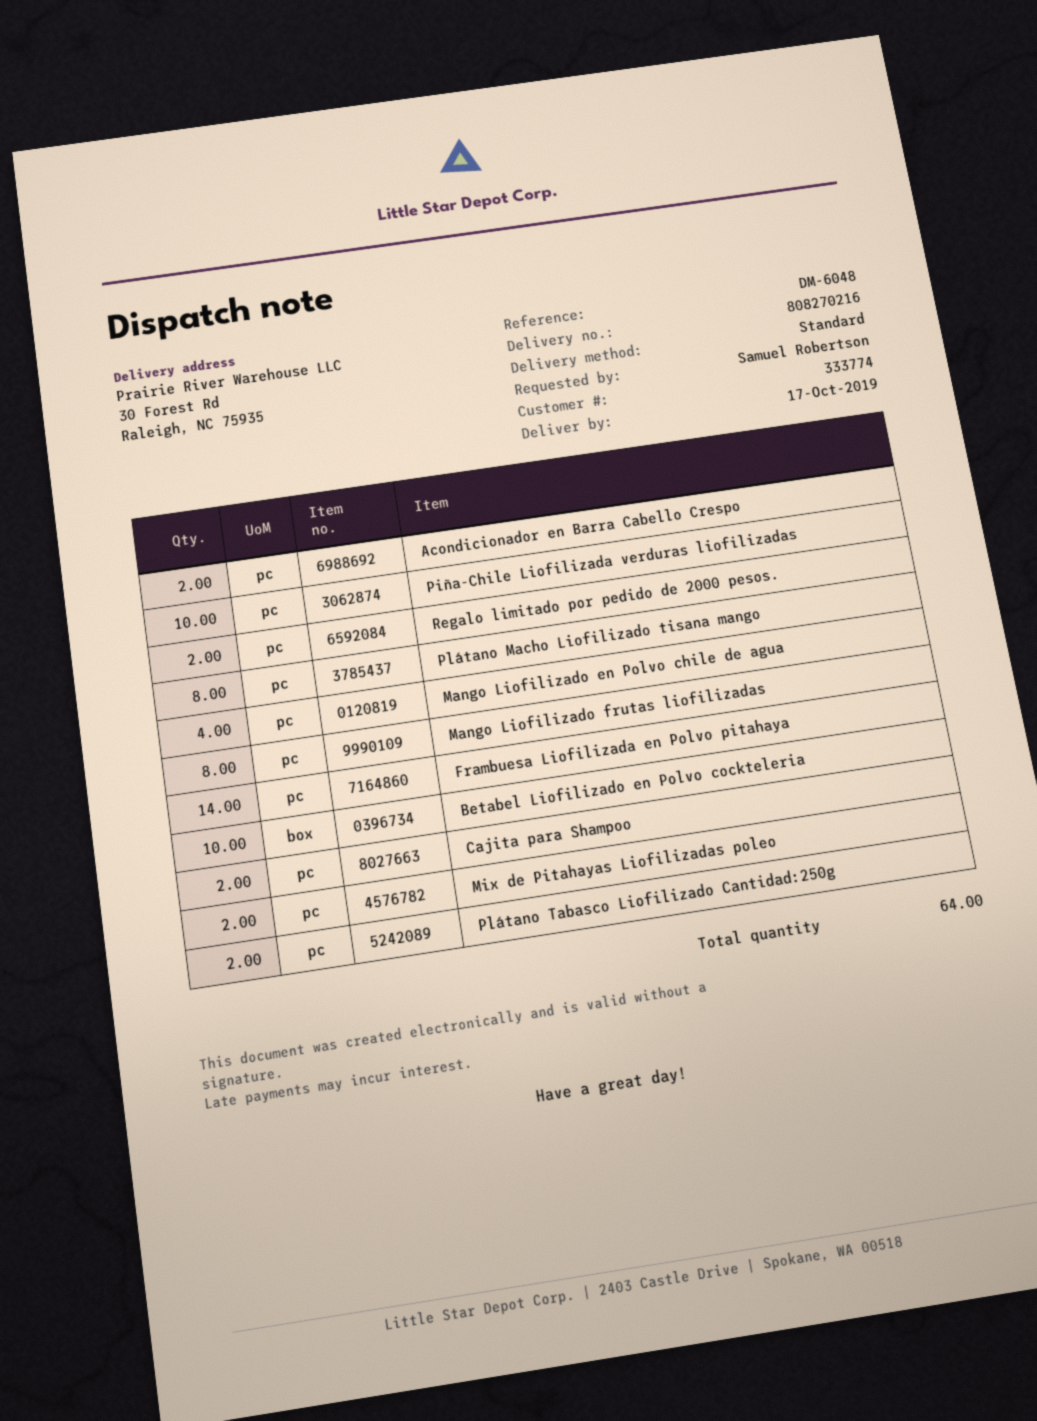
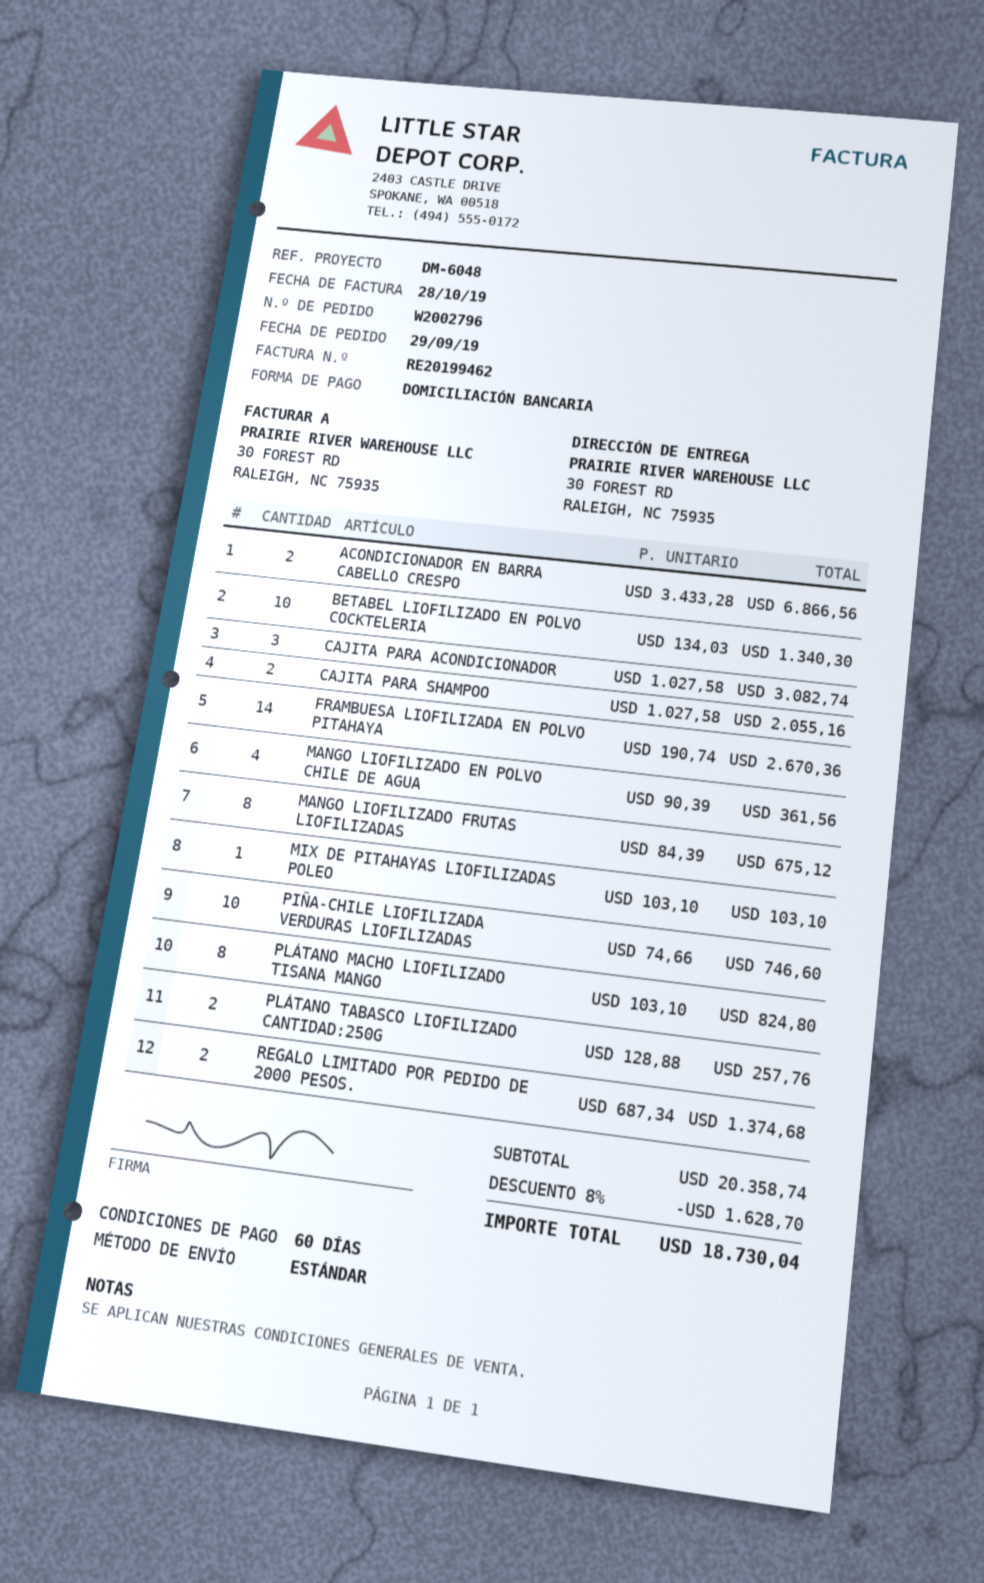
Mix de Pitahayas Liofilizadas poleo: 2 -> 1
CAJITA PARA ACONDICIONADOR: none -> 3

